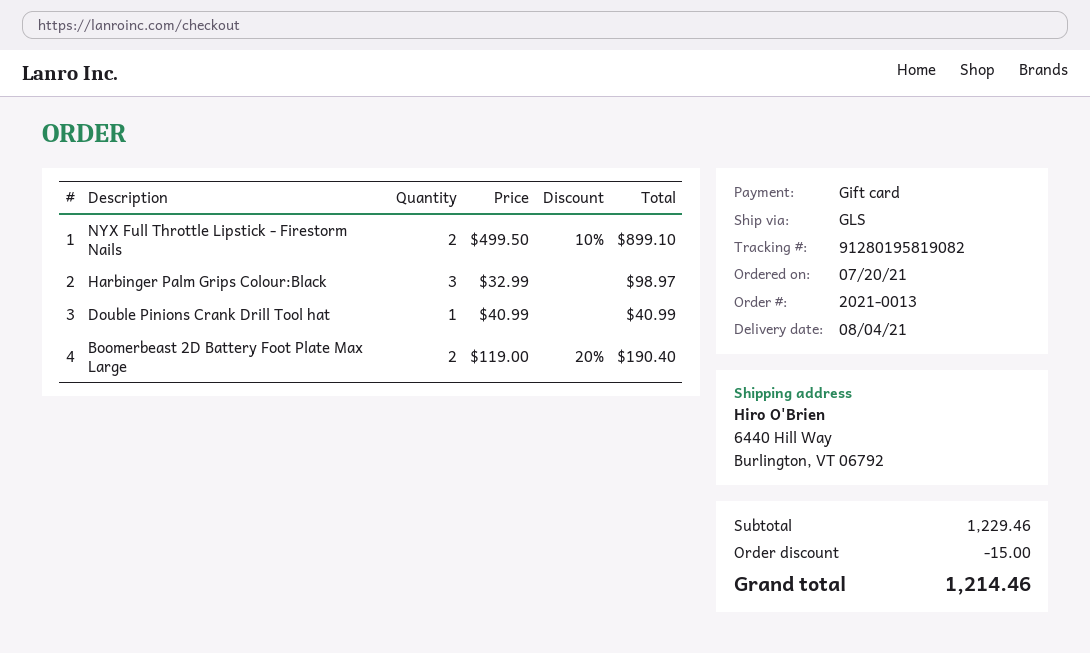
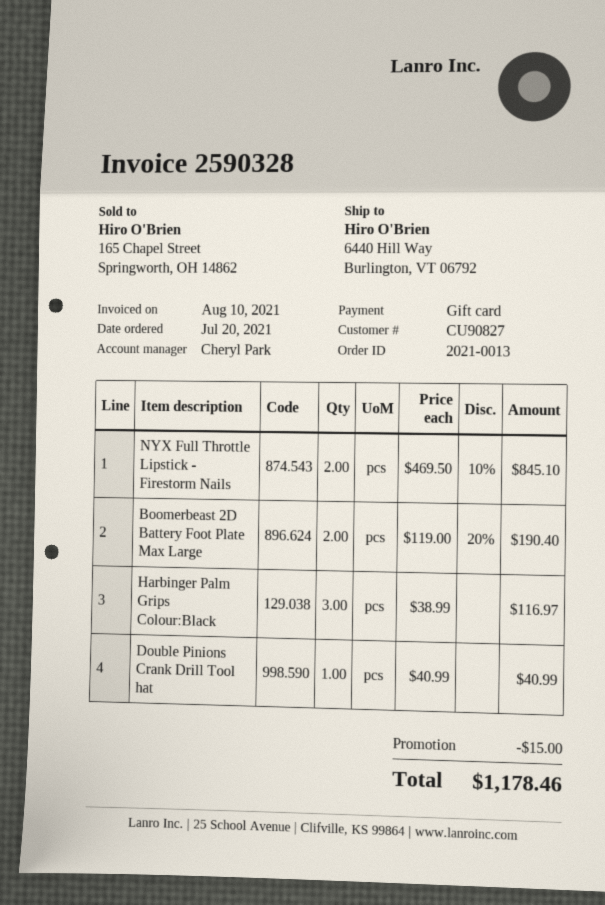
NYX Full Throttle Lipstick - Firestorm Nails: 2 x 499.50 - 10% = 899.10 -> 2 x 469.50 - 10% = 845.10
Harbinger Palm Grips Colour:Black: 3 x 32.99 = 98.97 -> 3 x 38.99 = 116.97
total: 1214.46 -> 1178.46

